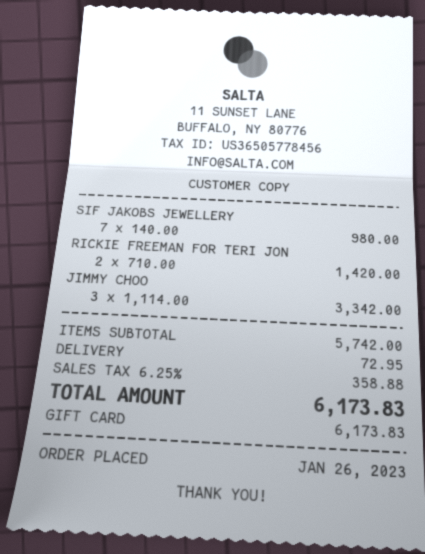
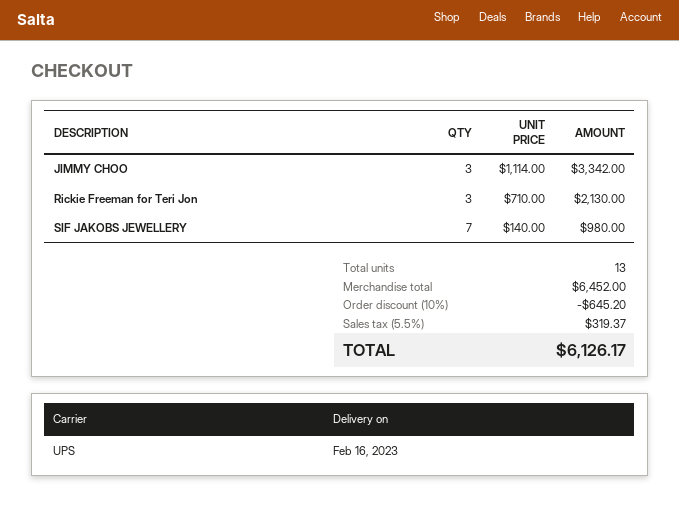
RICKIE FREEMAN FOR TERI JON: 2 x 710.00 = 1420.00 -> 3 x 710.00 = 2130.00
subtotal: 5742.00 -> 6452.00
discount: none -> 10% = 645.20
shipping: 72.95 -> none
tax: 6.25% = 358.88 -> 5.5% = 319.37
total: 6173.83 -> 6126.17

